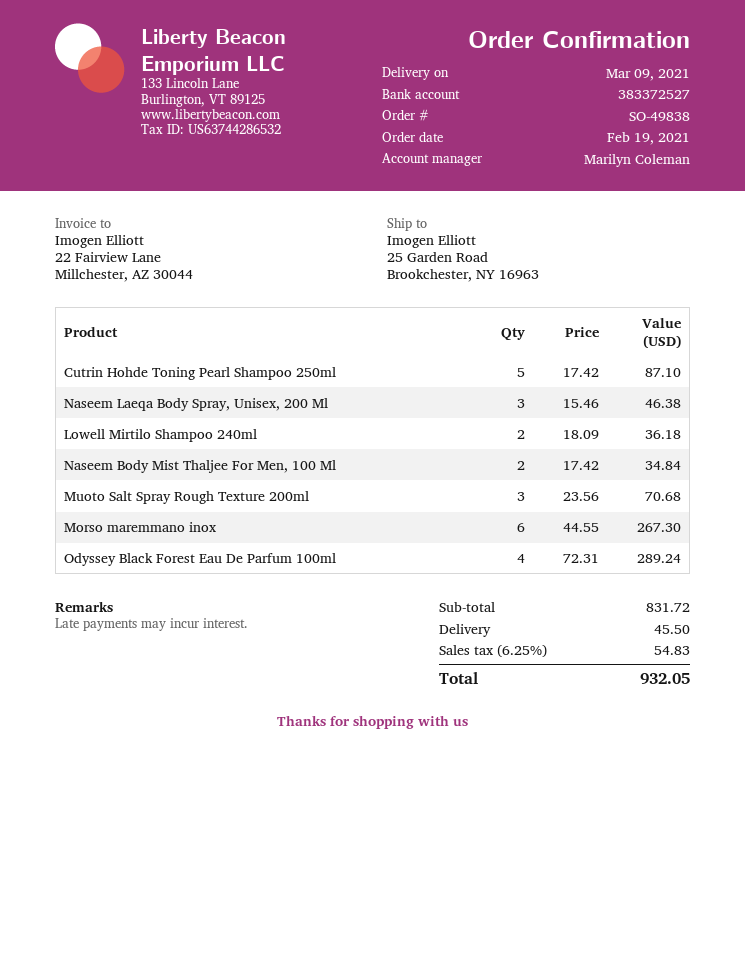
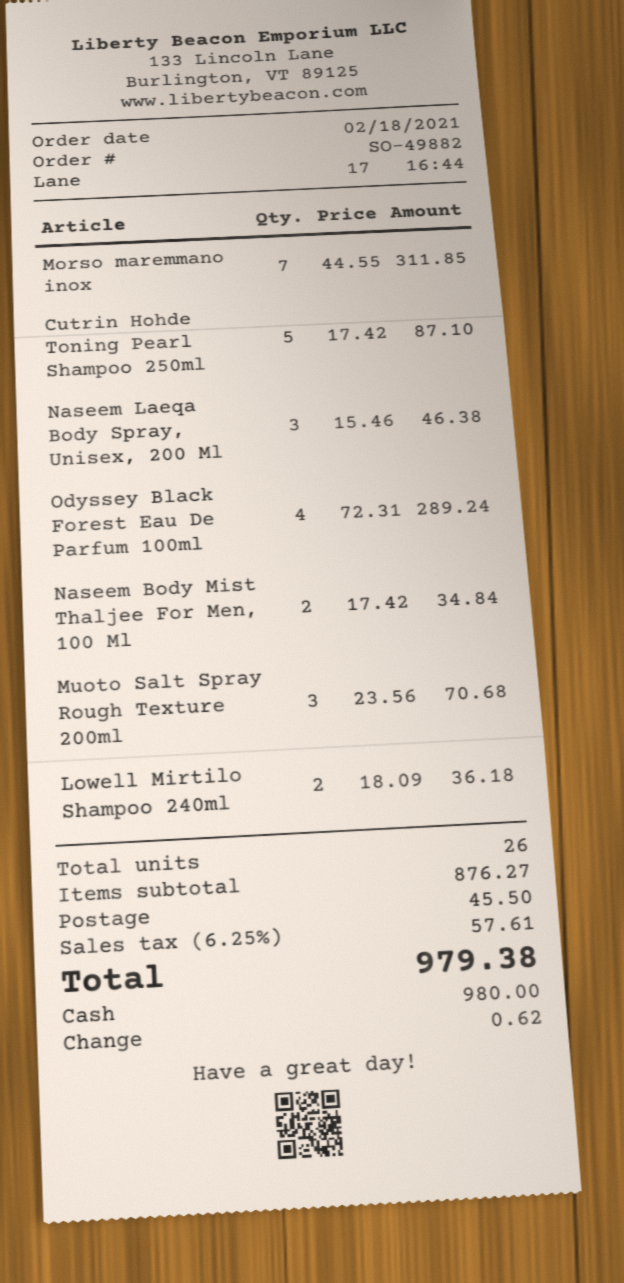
order number: SO-49838 -> SO-49882
order date: 2021-02-19 -> 2021-02-18
Morso maremmano inox: 6 x 44.55 = 267.30 -> 7 x 44.55 = 311.85
subtotal: 831.72 -> 876.27
tax: 6.25% = 54.83 -> 6.25% = 57.61
total: 932.05 -> 979.38

